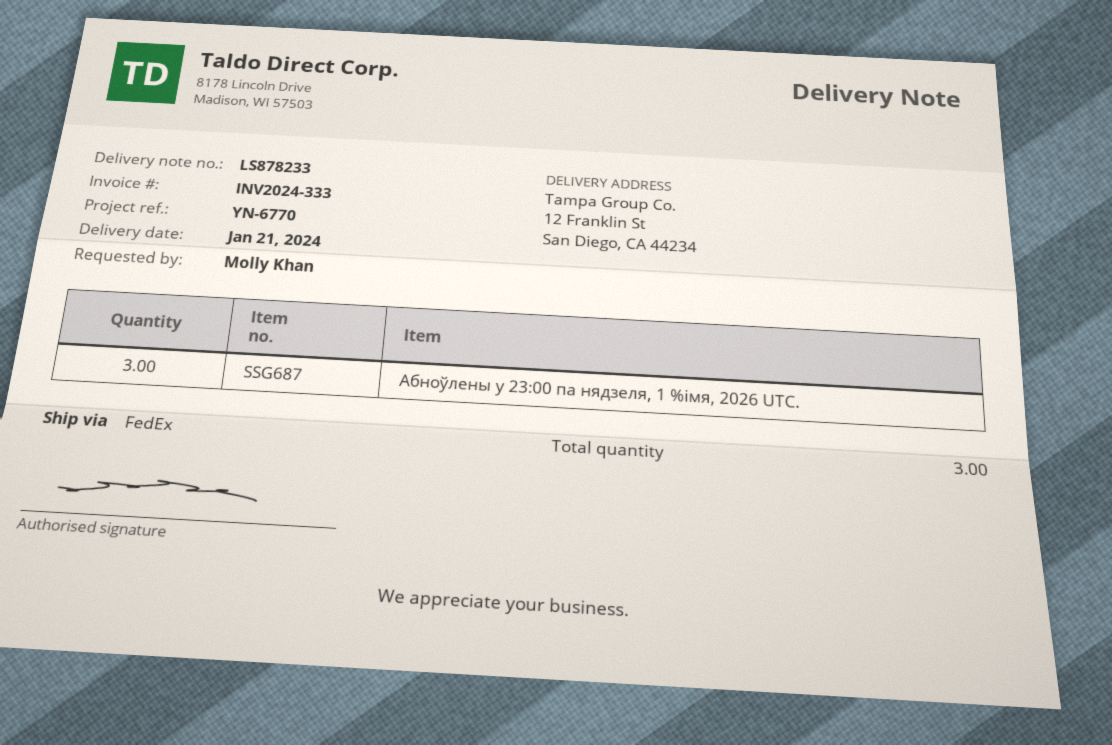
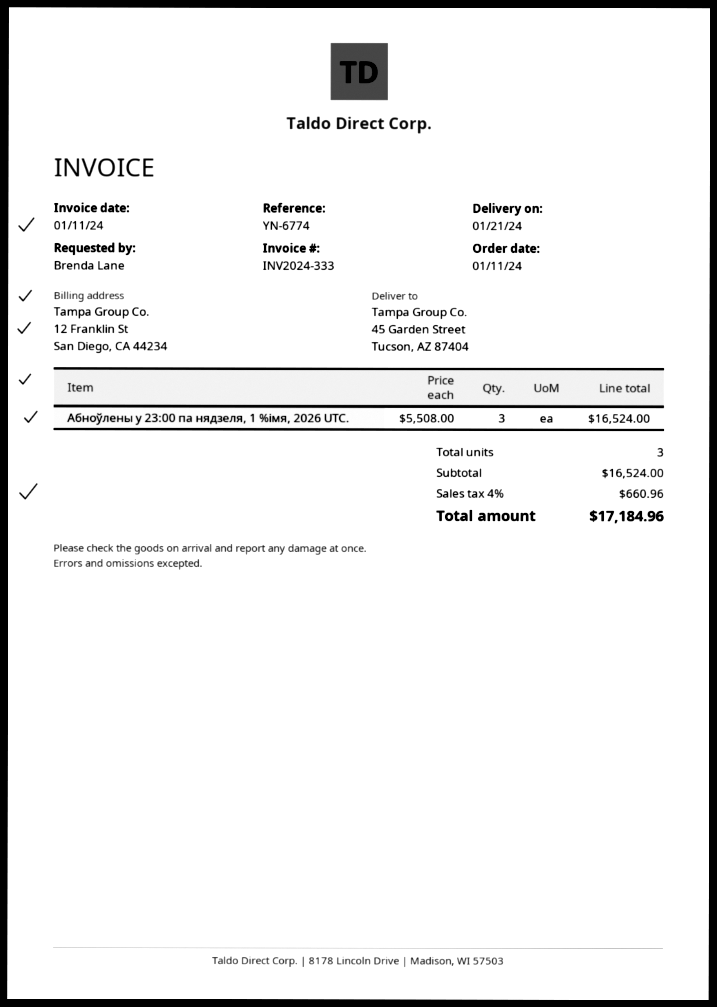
reference: YN-6770 -> YN-6774
ordered by: Molly Khan -> Brenda Lane
ship to: 12 Franklin St, San Diego, CA 44234 -> 45 Garden Street, Tucson, AZ 87404

